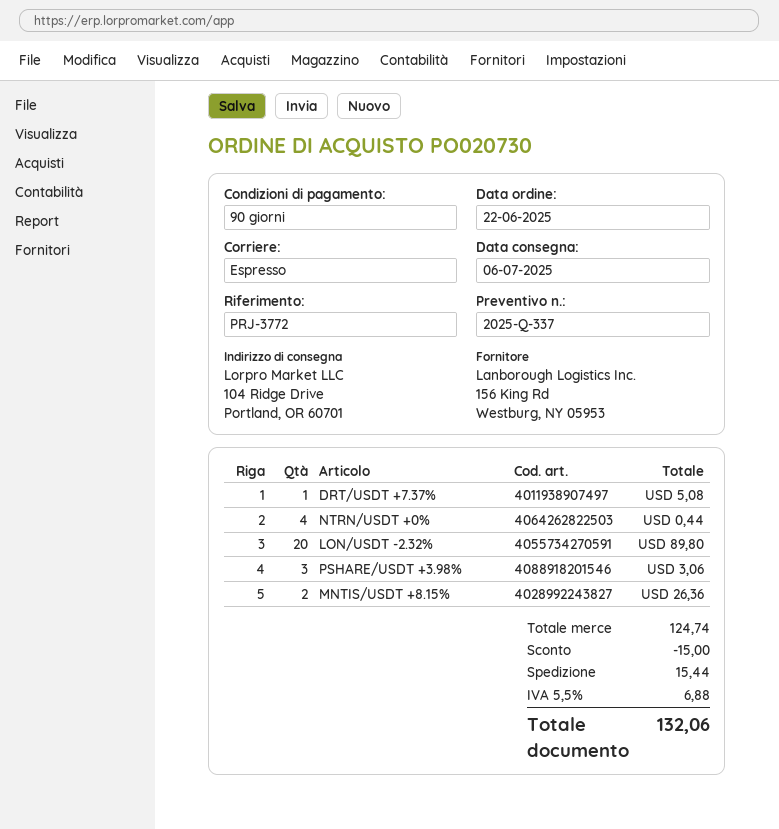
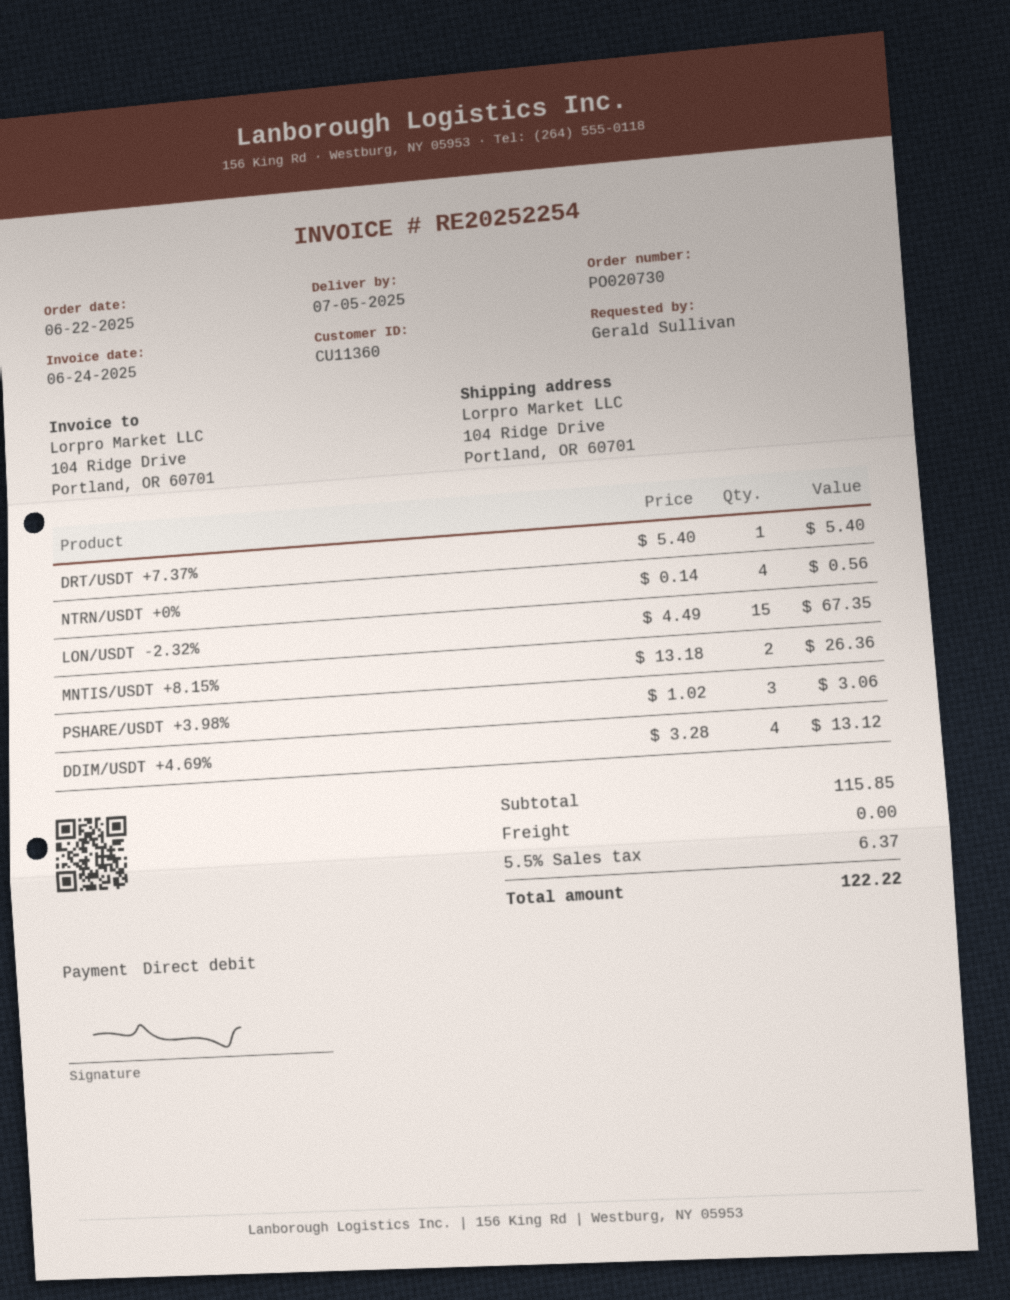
delivery date: 2025-07-06 -> 2025-07-05
DRT/USDT +7.37%: 1 for 5.08 -> 1 for 5.40
NTRN/USDT +0%: 4 for 0.44 -> 4 for 0.56
LON/USDT -2.32%: 20 for 89.80 -> 15 for 67.35
DDIM/USDT +4.69%: none -> 4 for 13.12
subtotal: 124.74 -> 115.85
discount: 15.00 -> none
shipping: 15.44 -> 0.00
tax: 5.5% = 6.88 -> 5.5% = 6.37
total: 132.06 -> 122.22

